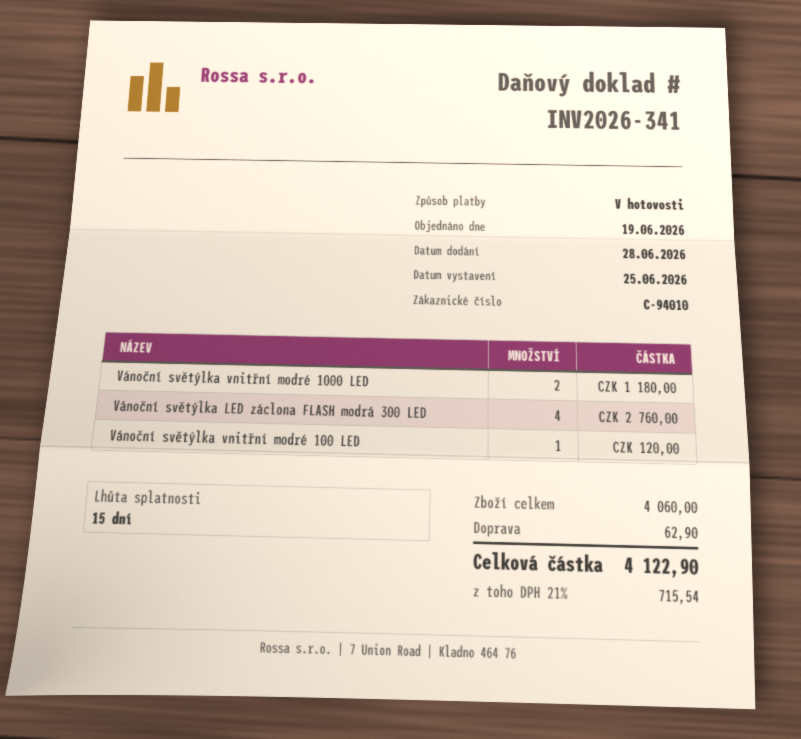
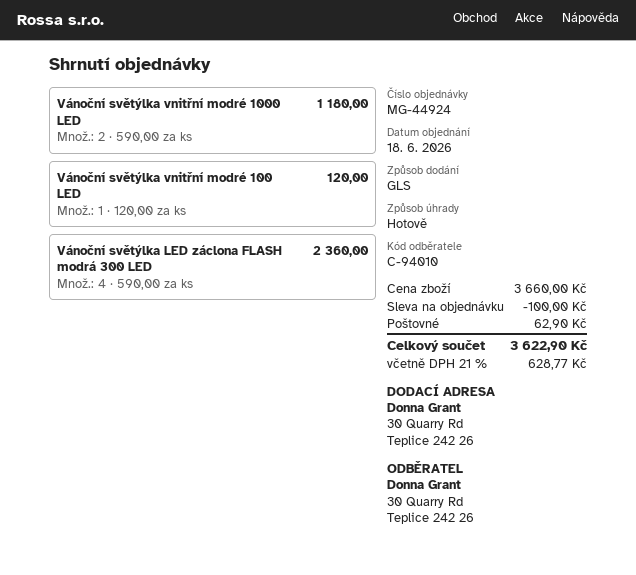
order date: 2026-06-19 -> 2026-06-18
Vánoční světýlka LED záclona FLASH modrá 300 LED: 4 for 2760.00 -> 4 for 2360.00
subtotal: 4060.00 -> 3660.00
discount: none -> 100.00
tax: 21% = 715.54 -> 21% = 628.77
total: 4122.90 -> 3622.90

